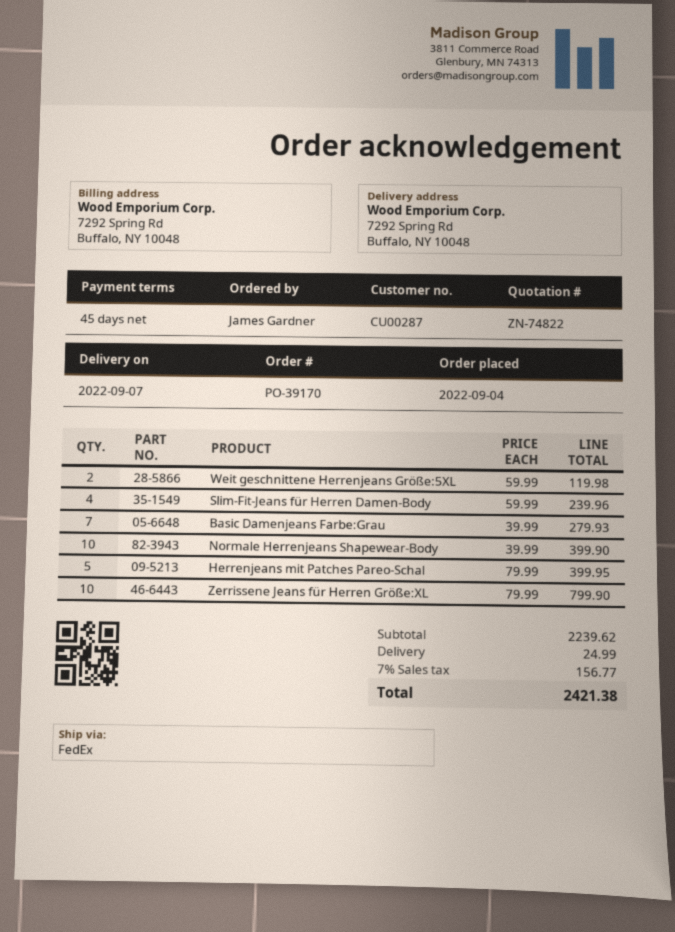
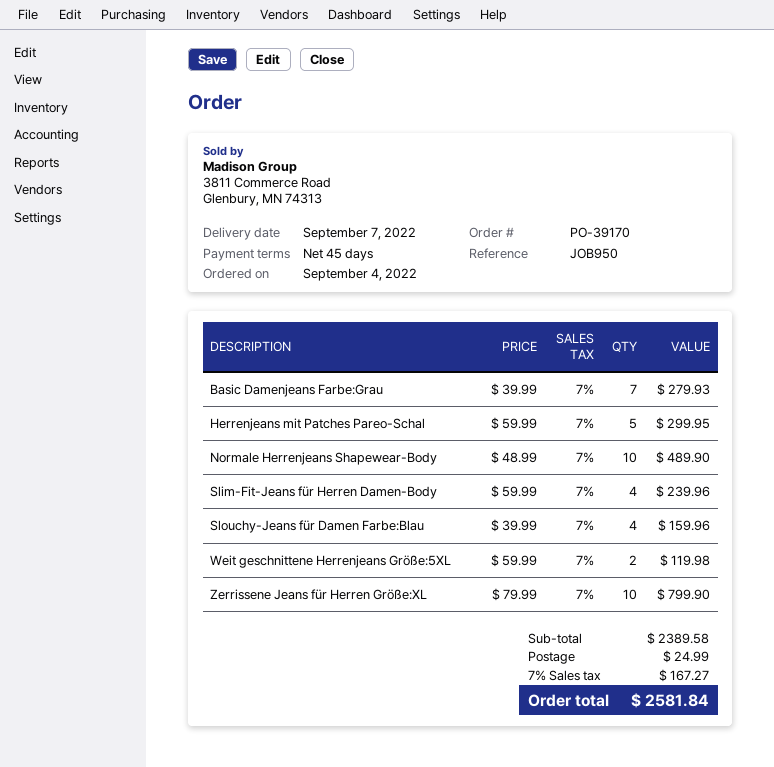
Normale Herrenjeans Shapewear-Body: 10 x 39.99 = 399.90 -> 10 x 48.99 = 489.90
Herrenjeans mit Patches Pareo-Schal: 5 x 79.99 = 399.95 -> 5 x 59.99 = 299.95
Slouchy-Jeans für Damen Farbe:Blau: none -> 4 x 39.99 = 159.96
subtotal: 2239.62 -> 2389.58
tax: 7% = 156.77 -> 7% = 167.27
total: 2421.38 -> 2581.84

